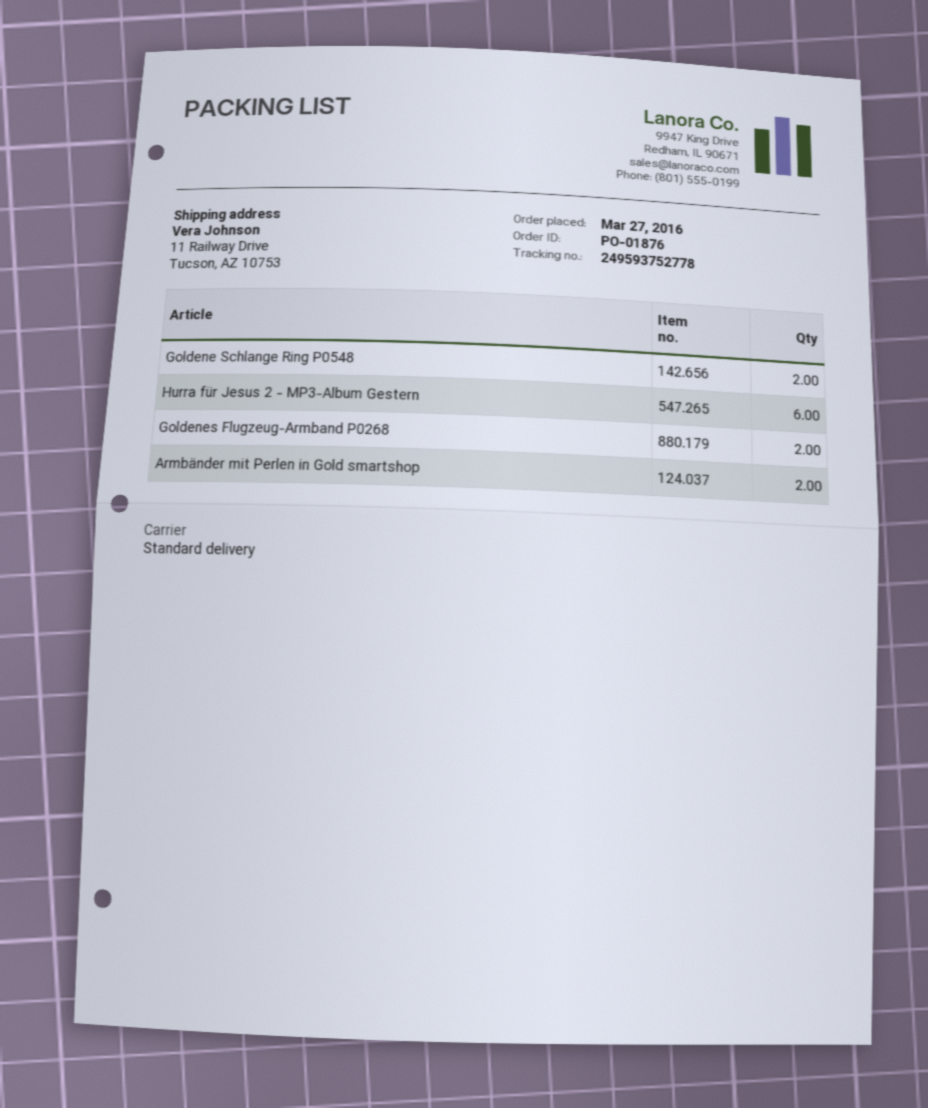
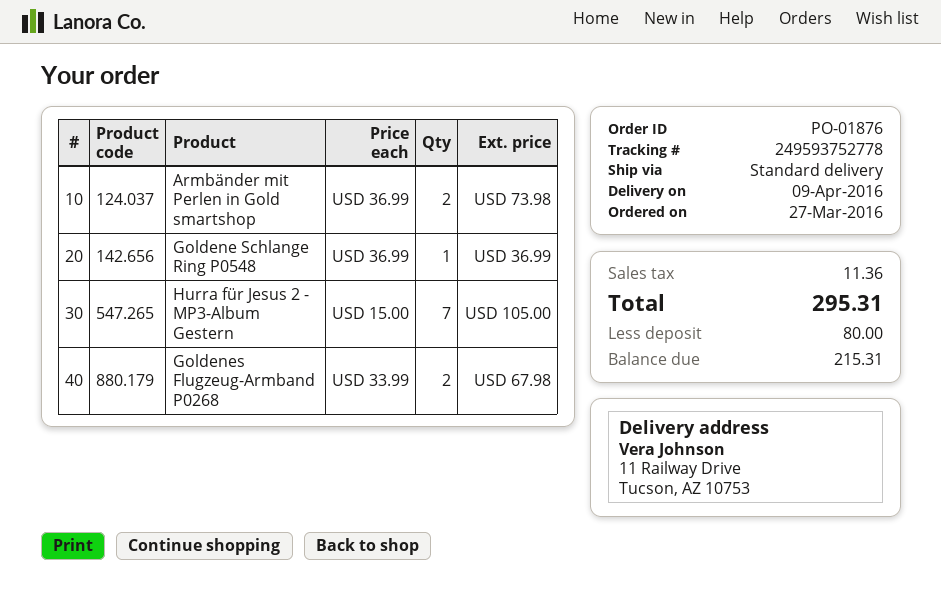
Goldene Schlange Ring P0548: 2 -> 1
Hurra für Jesus 2 - MP3-Album Gestern: 6 -> 7

